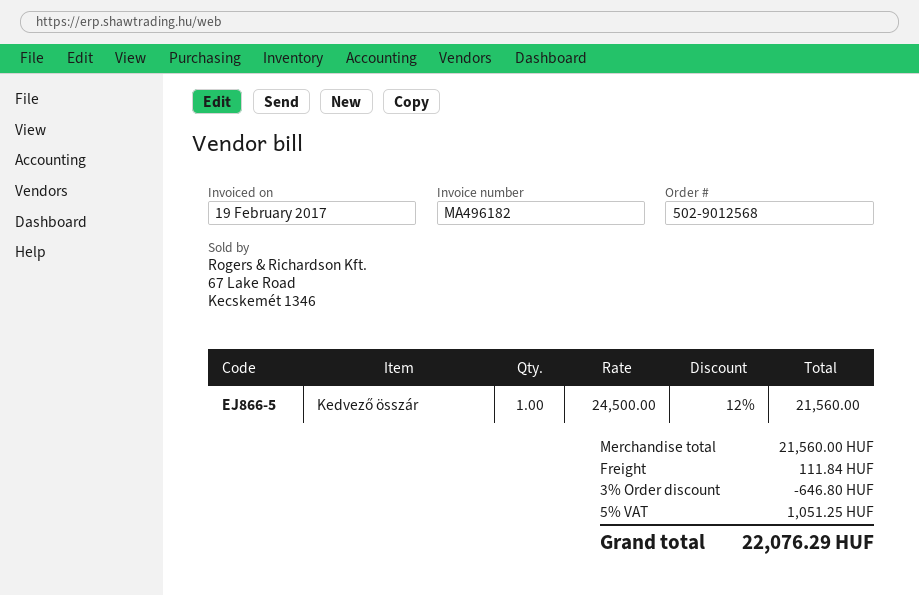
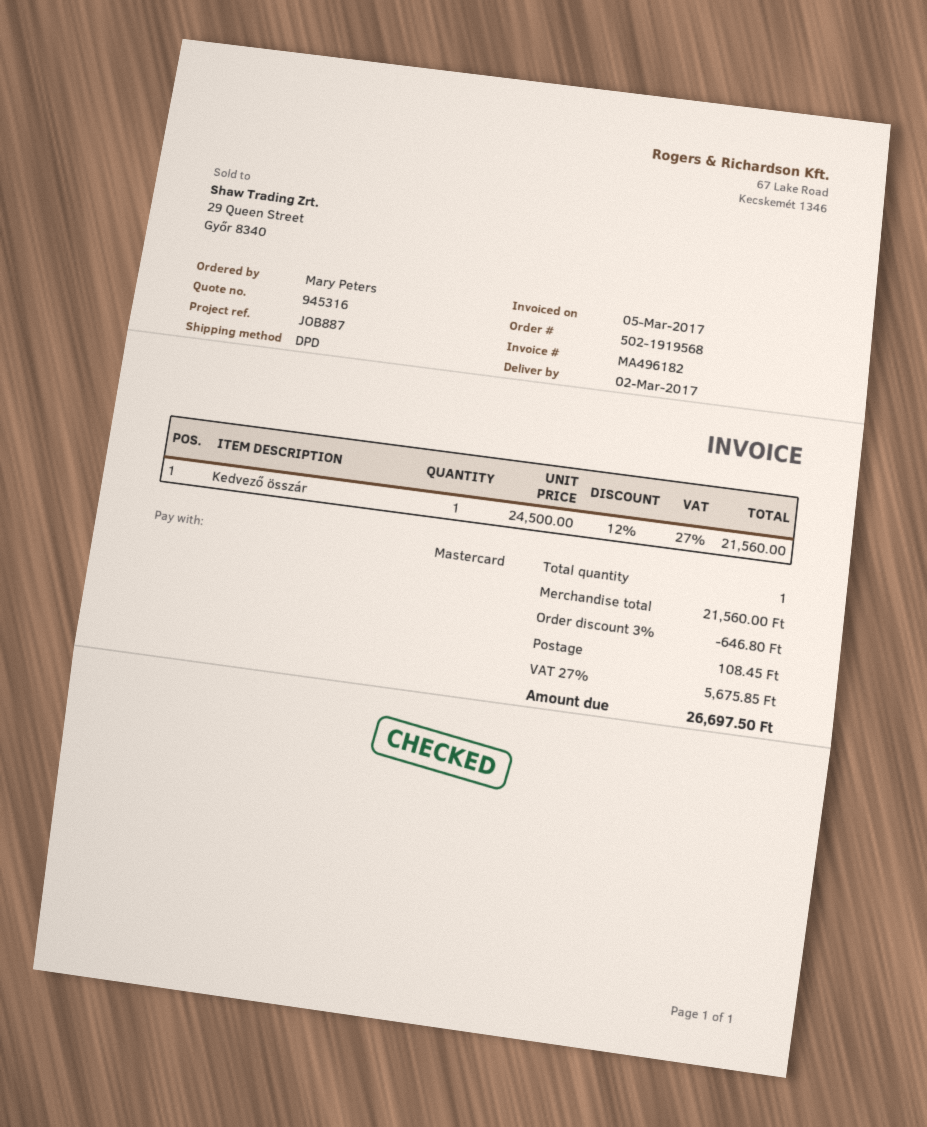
order number: 502-9012568 -> 502-1919568
invoice date: 2017-02-19 -> 2017-03-05
shipping: 111.84 -> 108.45
tax: 5% = 1051.25 -> 27% = 5675.85
total: 22076.29 -> 26697.50

